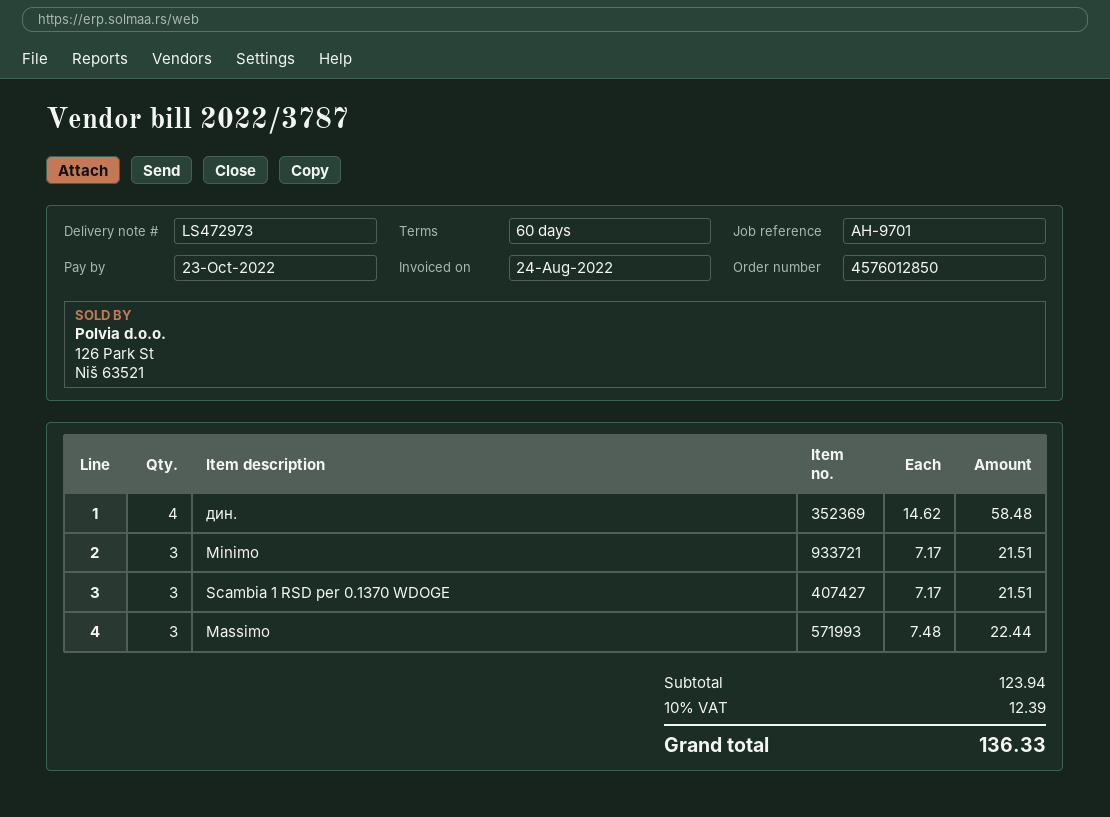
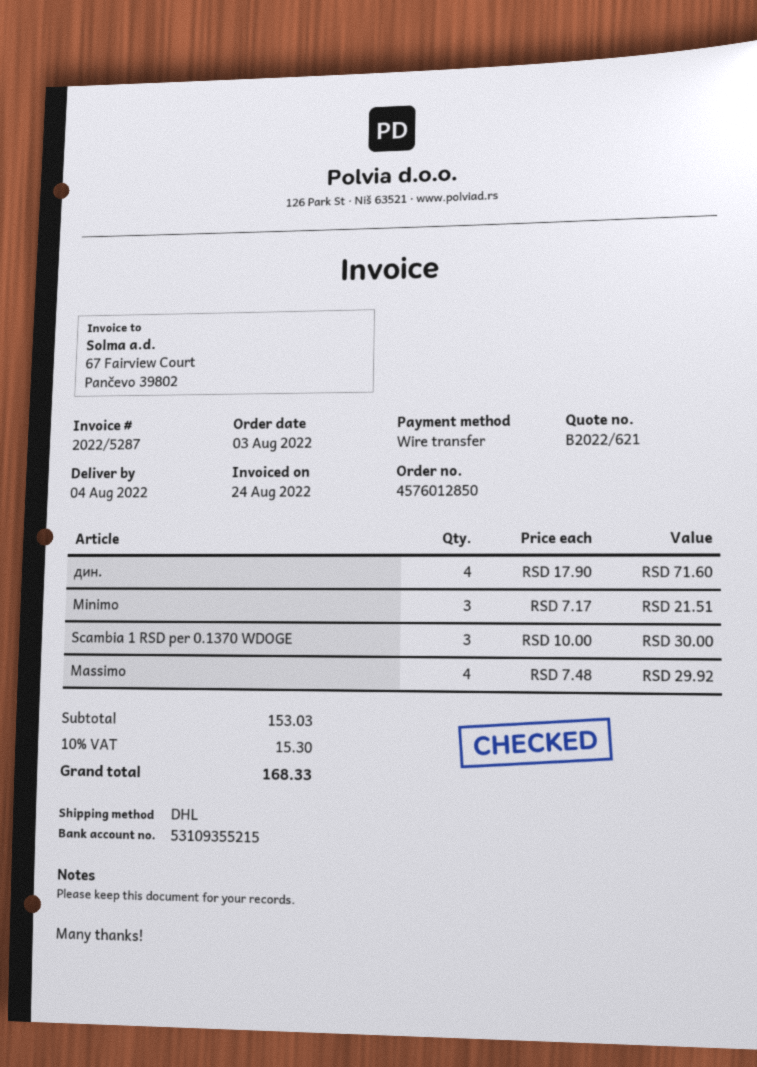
invoice number: 2022/3787 -> 2022/5287
дин.: 4 x 14.62 = 58.48 -> 4 x 17.90 = 71.60
Scambia 1 RSD per 0.1370 WDOGE: 3 x 7.17 = 21.51 -> 3 x 10.00 = 30.00
Massimo: 3 x 7.48 = 22.44 -> 4 x 7.48 = 29.92
subtotal: 123.94 -> 153.03
tax: 10% = 12.39 -> 10% = 15.30
total: 136.33 -> 168.33

